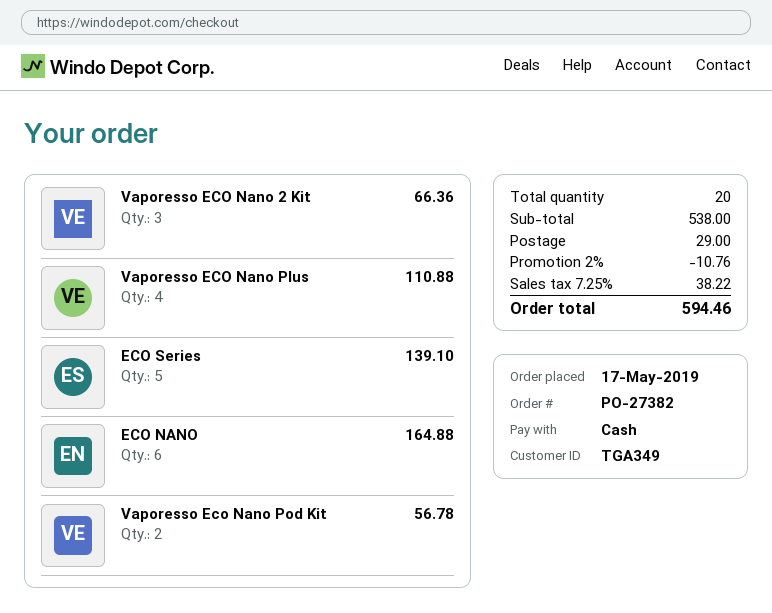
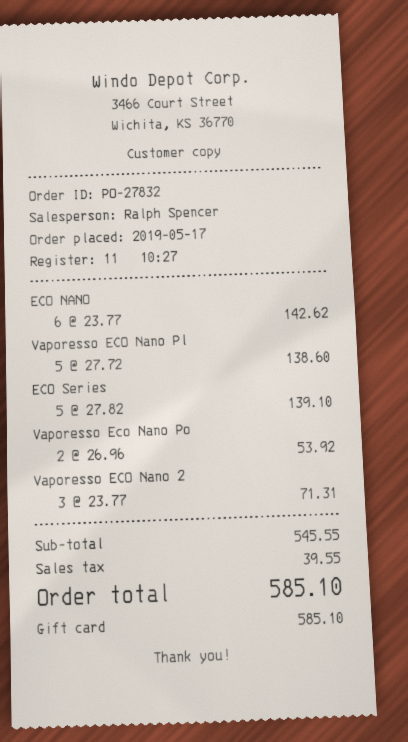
order number: PO-27382 -> PO-27832
payment method: cash -> gift card
Vaporesso ECO Nano 2 Kit: 3 for 66.36 -> 3 for 71.31
Vaporesso ECO Nano Plus: 4 for 110.88 -> 5 for 138.60
ECO NANO: 6 for 164.88 -> 6 for 142.62
Vaporesso Eco Nano Pod Kit: 2 for 56.78 -> 2 for 53.92
subtotal: 538.00 -> 545.55
discount: 2% = 10.76 -> none
shipping: 29.00 -> none
tax: 38.22 -> 39.55
total: 594.46 -> 585.10

